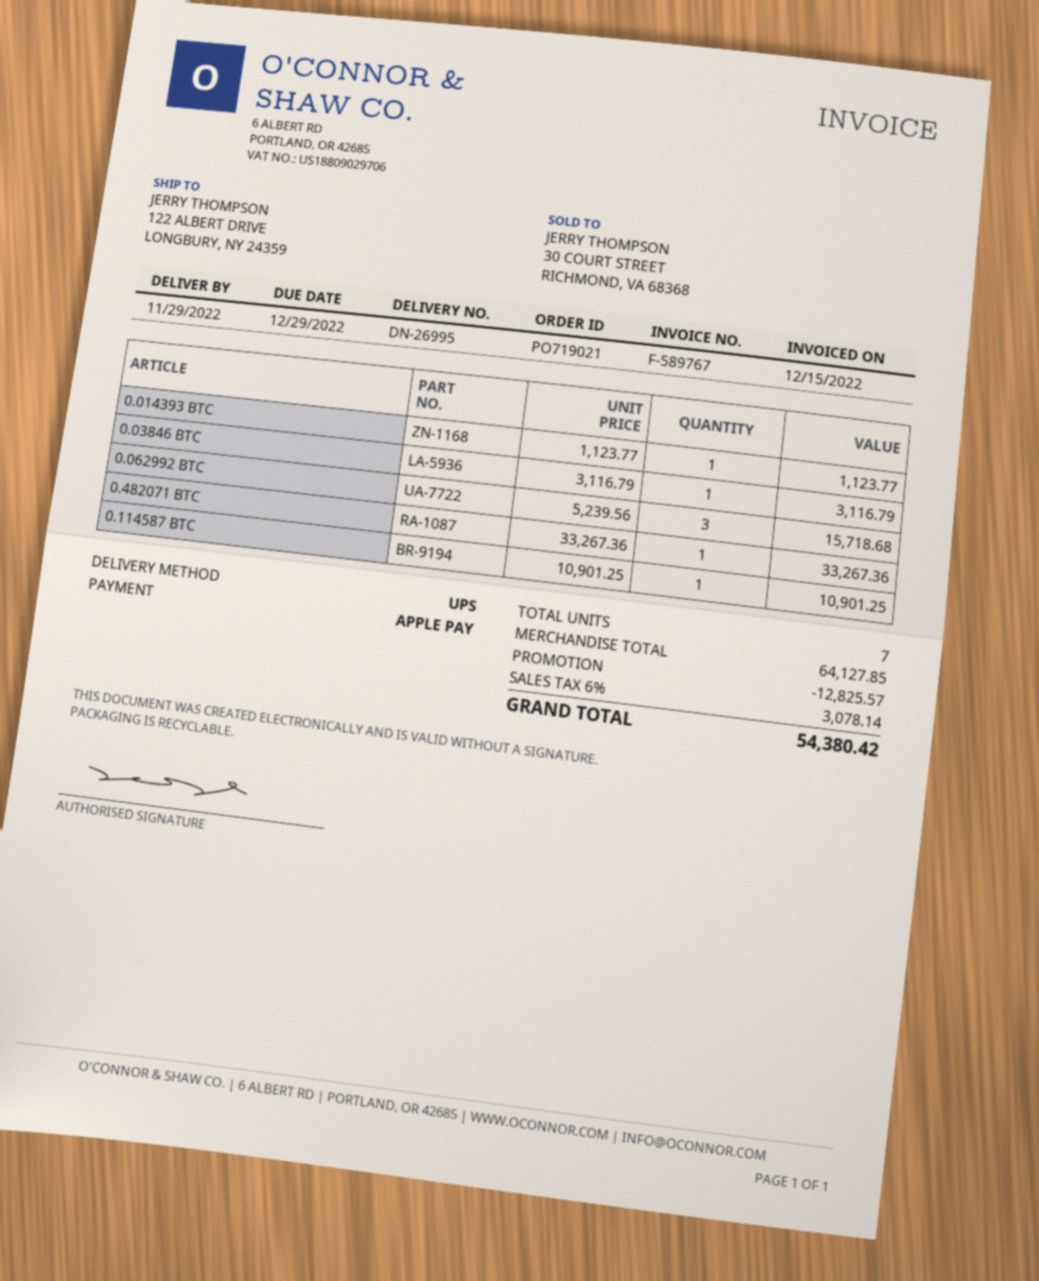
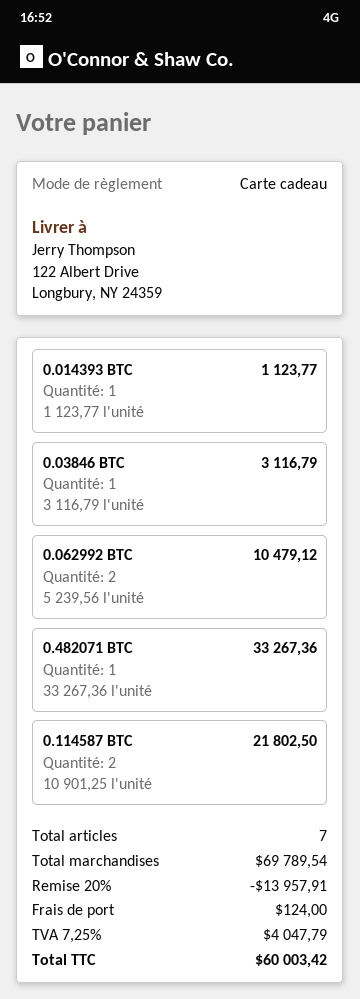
payment method: Apple Pay -> gift card
0.062992 BTC: 3 x 5239.56 = 15718.68 -> 2 x 5239.56 = 10479.12
0.114587 BTC: 1 x 10901.25 = 10901.25 -> 2 x 10901.25 = 21802.50
subtotal: 64127.85 -> 69789.54
discount: 12825.57 -> 13957.91
shipping: none -> 124.00
tax: 6% = 3078.14 -> 7.25% = 4047.79
total: 54380.42 -> 60003.42

